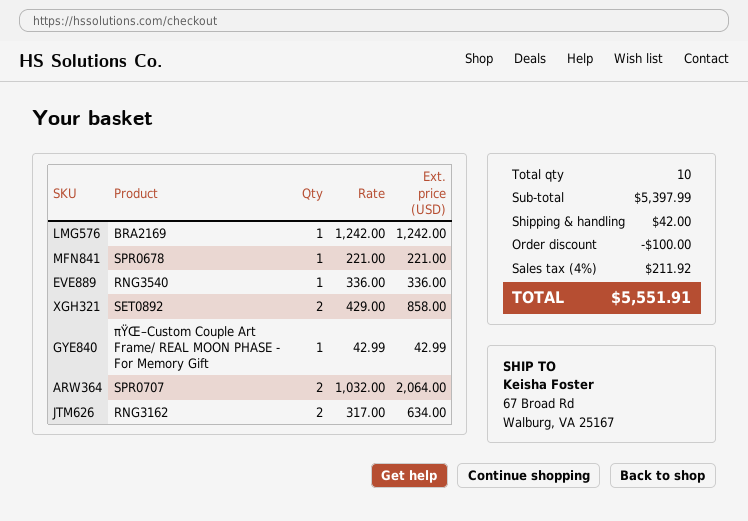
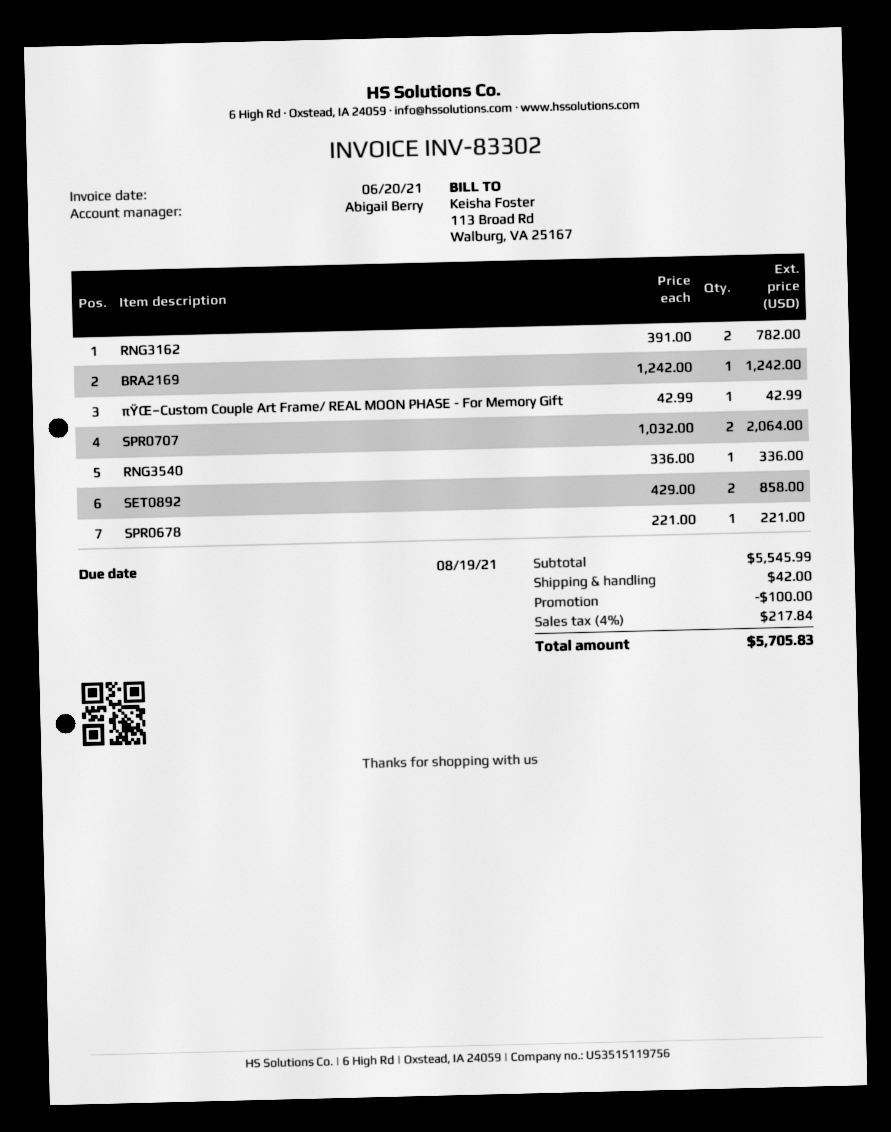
RNG3162: 2 x 317.00 = 634.00 -> 2 x 391.00 = 782.00
subtotal: 5397.99 -> 5545.99
tax: 4% = 211.92 -> 4% = 217.84
total: 5551.91 -> 5705.83

